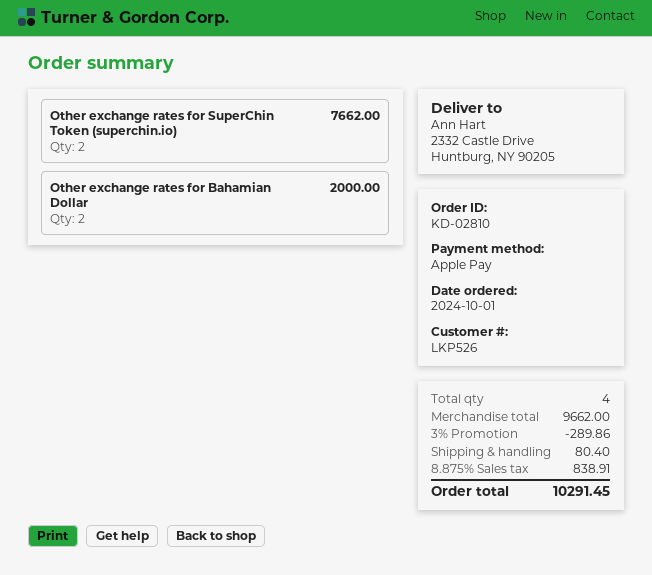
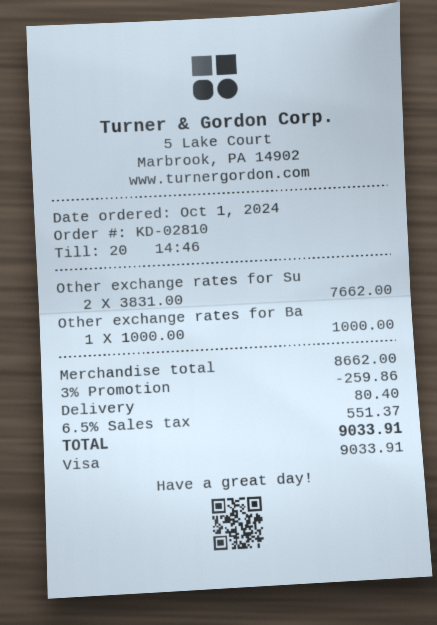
payment method: Apple Pay -> Visa
Other exchange rates for Bahamian Dollar: 2 for 2000.00 -> 1 for 1000.00
subtotal: 9662.00 -> 8662.00
discount: 3% = 289.86 -> 3% = 259.86
tax: 8.875% = 838.91 -> 6.5% = 551.37
total: 10291.45 -> 9033.91

